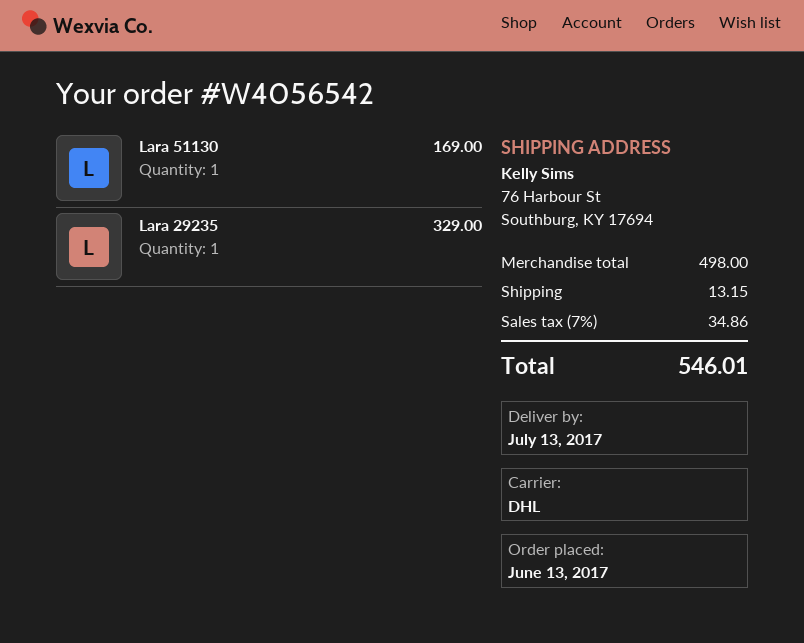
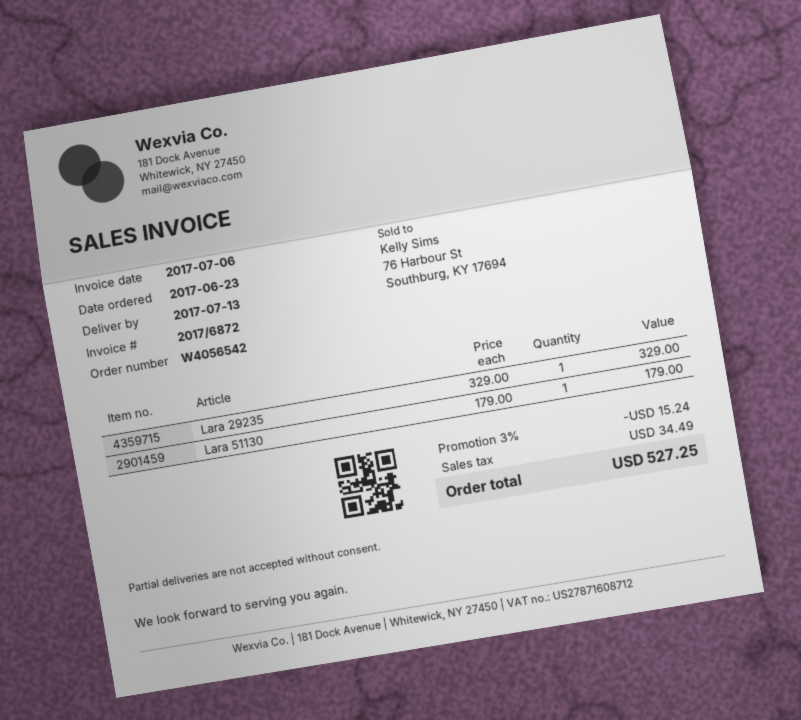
order date: 2017-06-13 -> 2017-06-23
Lara 51130: 1 for 169.00 -> 1 for 179.00
discount: none -> 3% = 15.24
shipping: 13.15 -> none
tax: 34.86 -> 34.49
total: 546.01 -> 527.25

